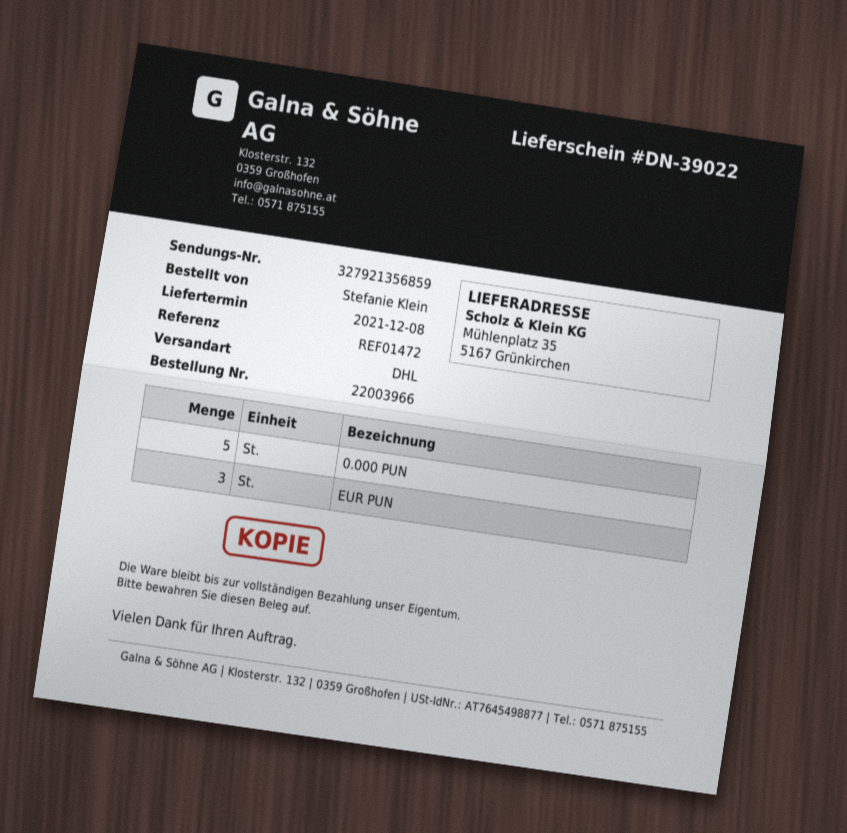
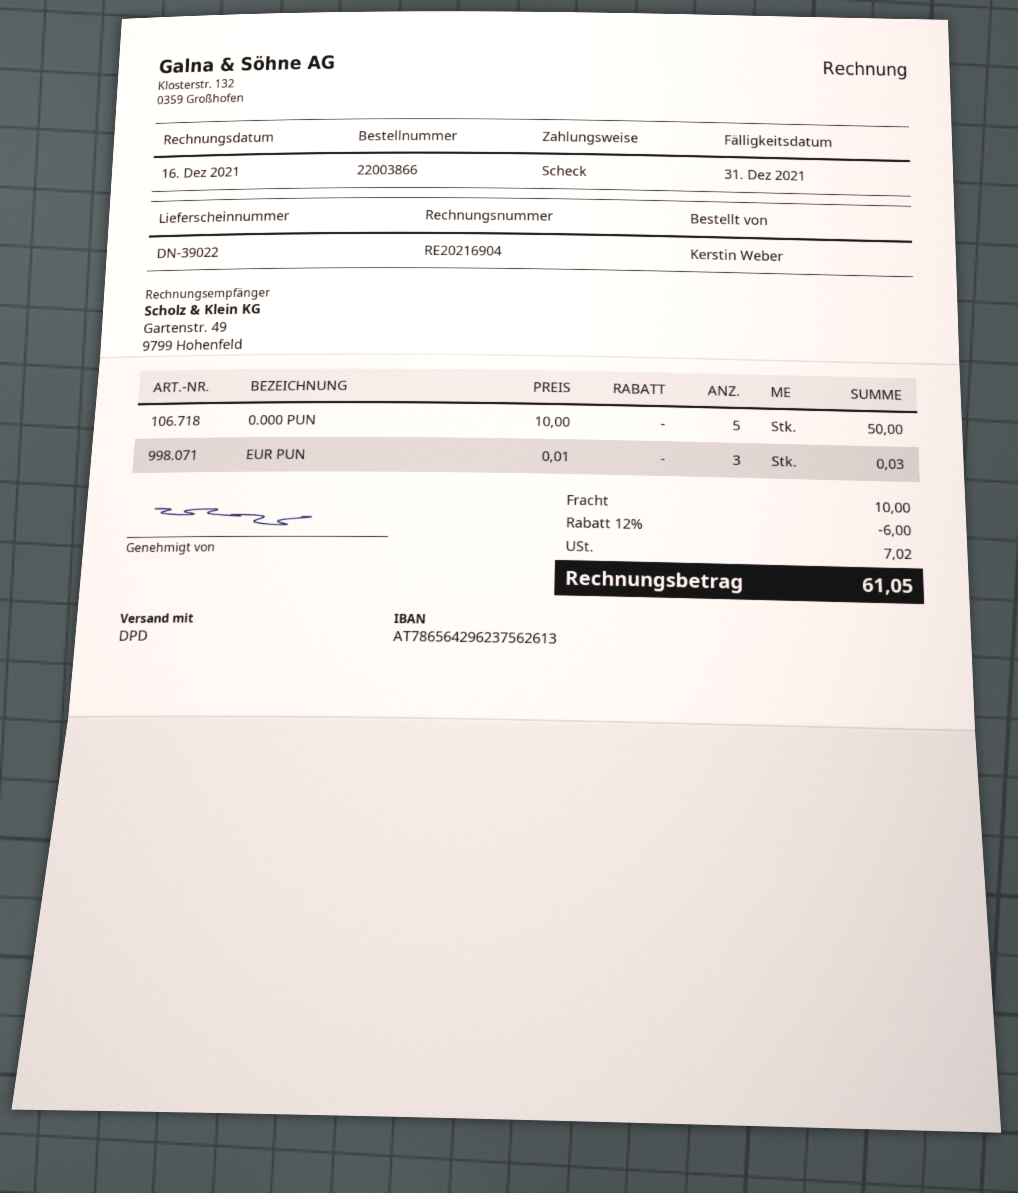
order number: 22003966 -> 22003866
ordered by: Stefanie Klein -> Kerstin Weber
shipping method: DHL -> DPD

